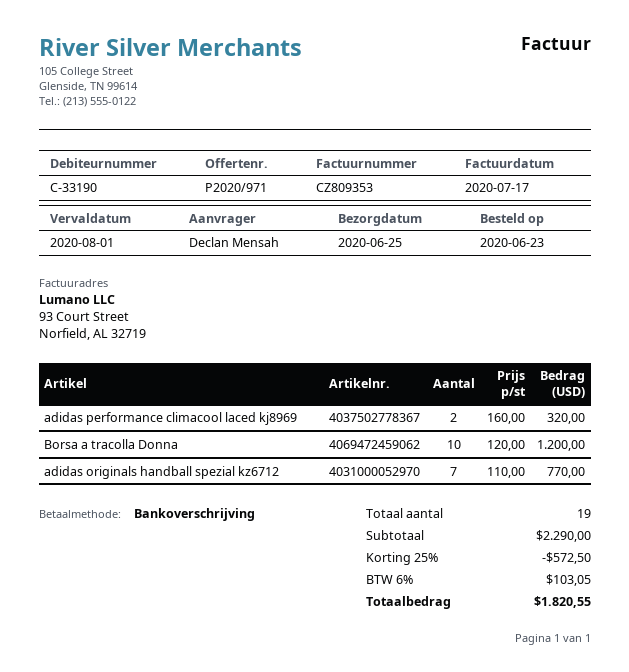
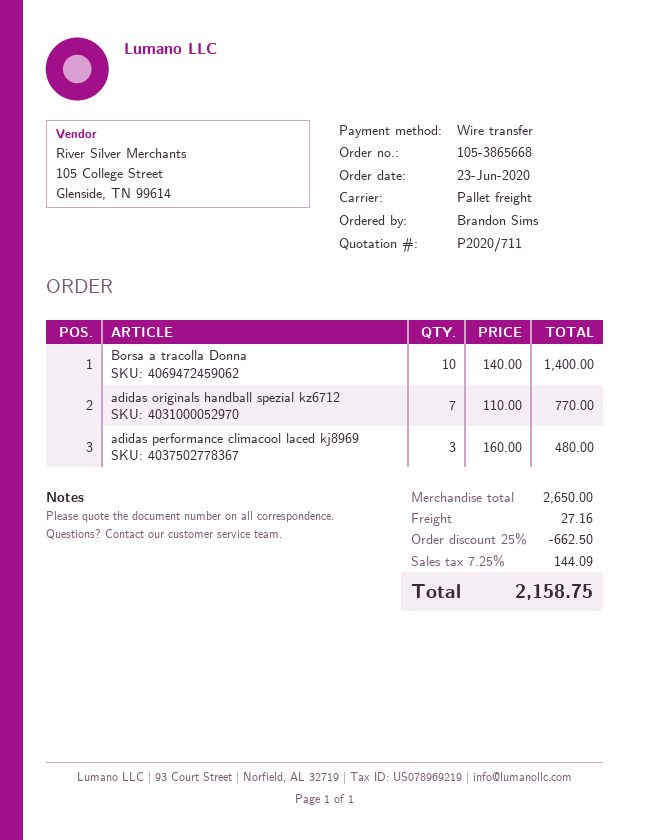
quote number: P2020/971 -> P2020/711
ordered by: Declan Mensah -> Brandon Sims
adidas performance climacool laced kj8969: 2 x 160.00 = 320.00 -> 3 x 160.00 = 480.00
Borsa a tracolla Donna: 10 x 120.00 = 1200.00 -> 10 x 140.00 = 1400.00
subtotal: 2290.00 -> 2650.00
discount: 25% = 572.50 -> 25% = 662.50
shipping: none -> 27.16
tax: 6% = 103.05 -> 7.25% = 144.09
total: 1820.55 -> 2158.75

